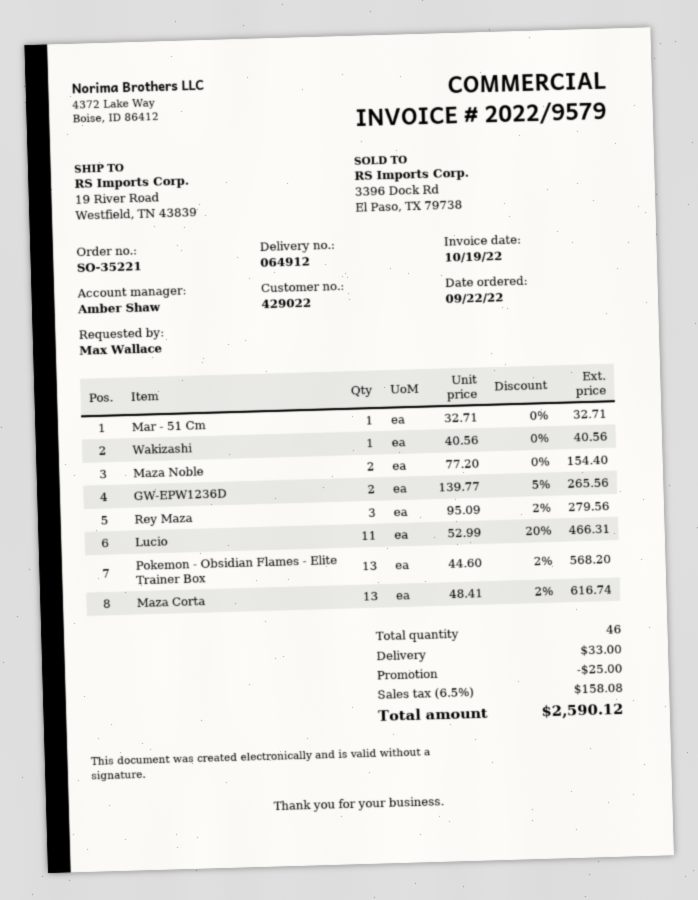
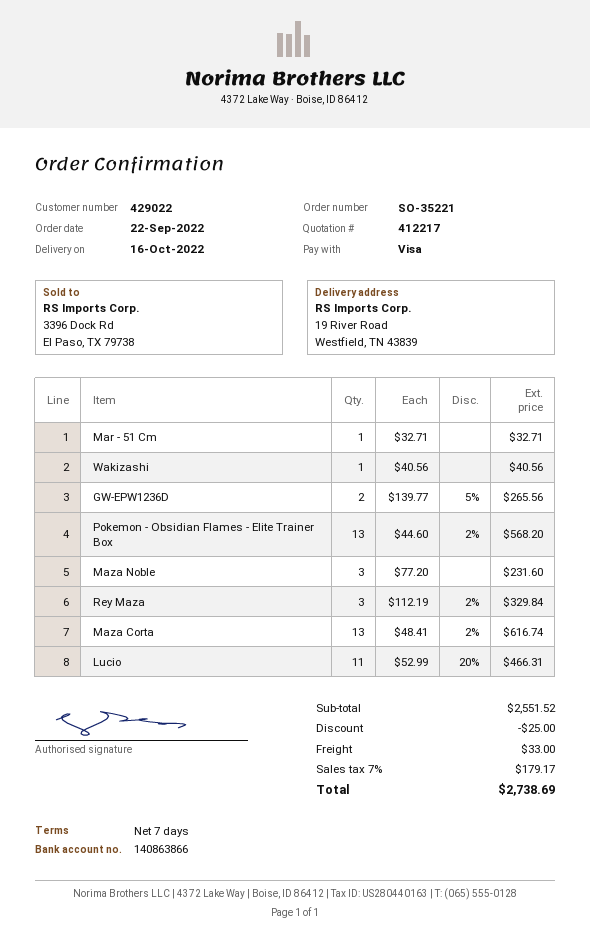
Maza Noble: 2 x 77.20 = 154.40 -> 3 x 77.20 = 231.60
Rey Maza: 3 x 95.09 - 2% = 279.56 -> 3 x 112.19 - 2% = 329.84
tax: 6.5% = 158.08 -> 7% = 179.17
total: 2590.12 -> 2738.69

